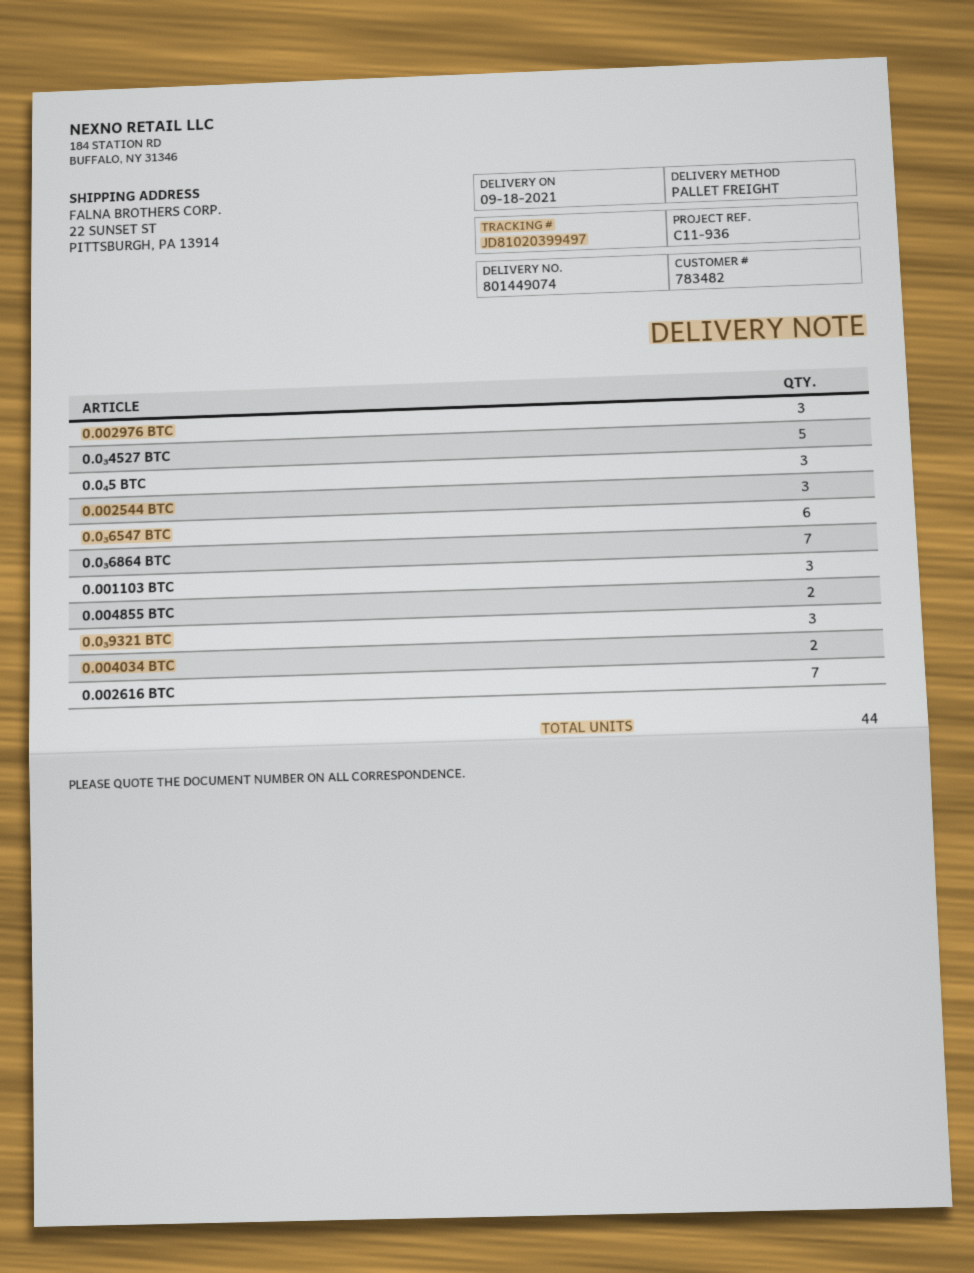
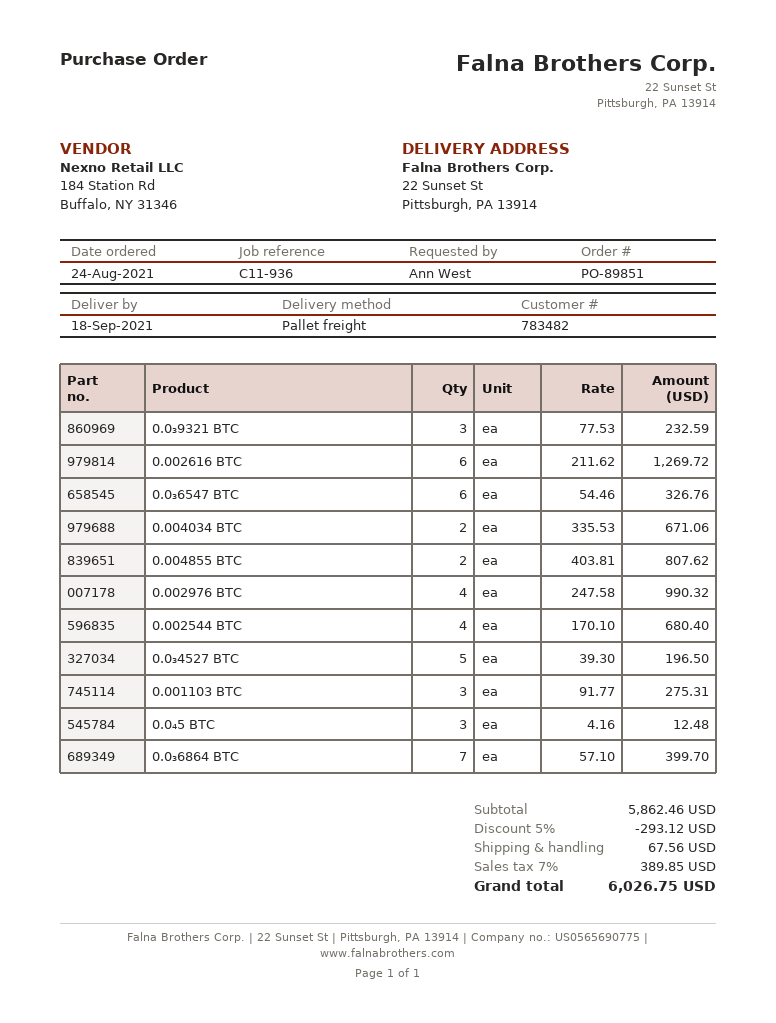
0.002976 BTC: 3 -> 4
0.002544 BTC: 3 -> 4
0.002616 BTC: 7 -> 6

